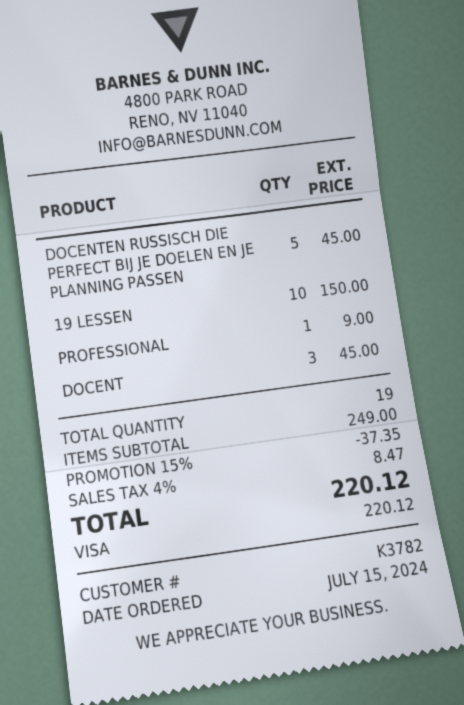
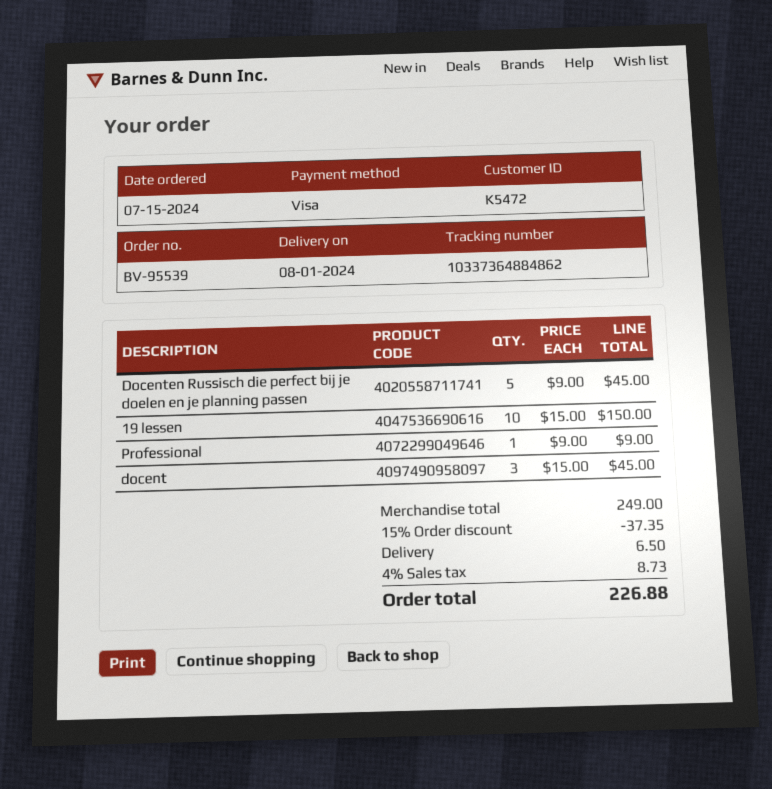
customer number: K3782 -> K5472
shipping: none -> 6.50
tax: 4% = 8.47 -> 4% = 8.73
total: 220.12 -> 226.88

